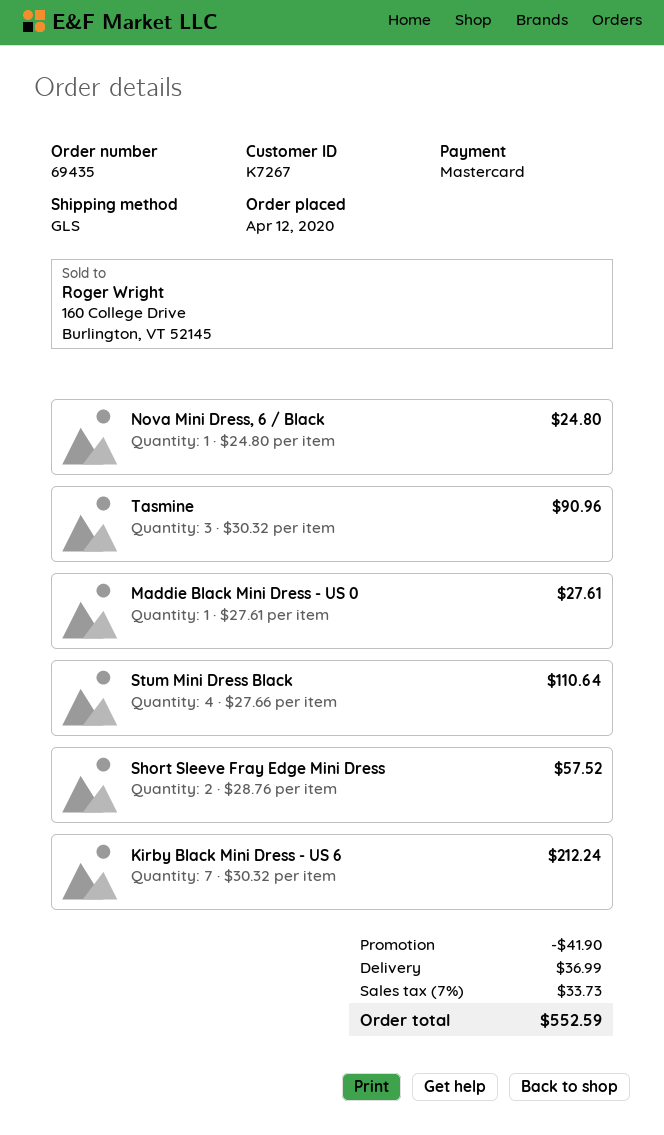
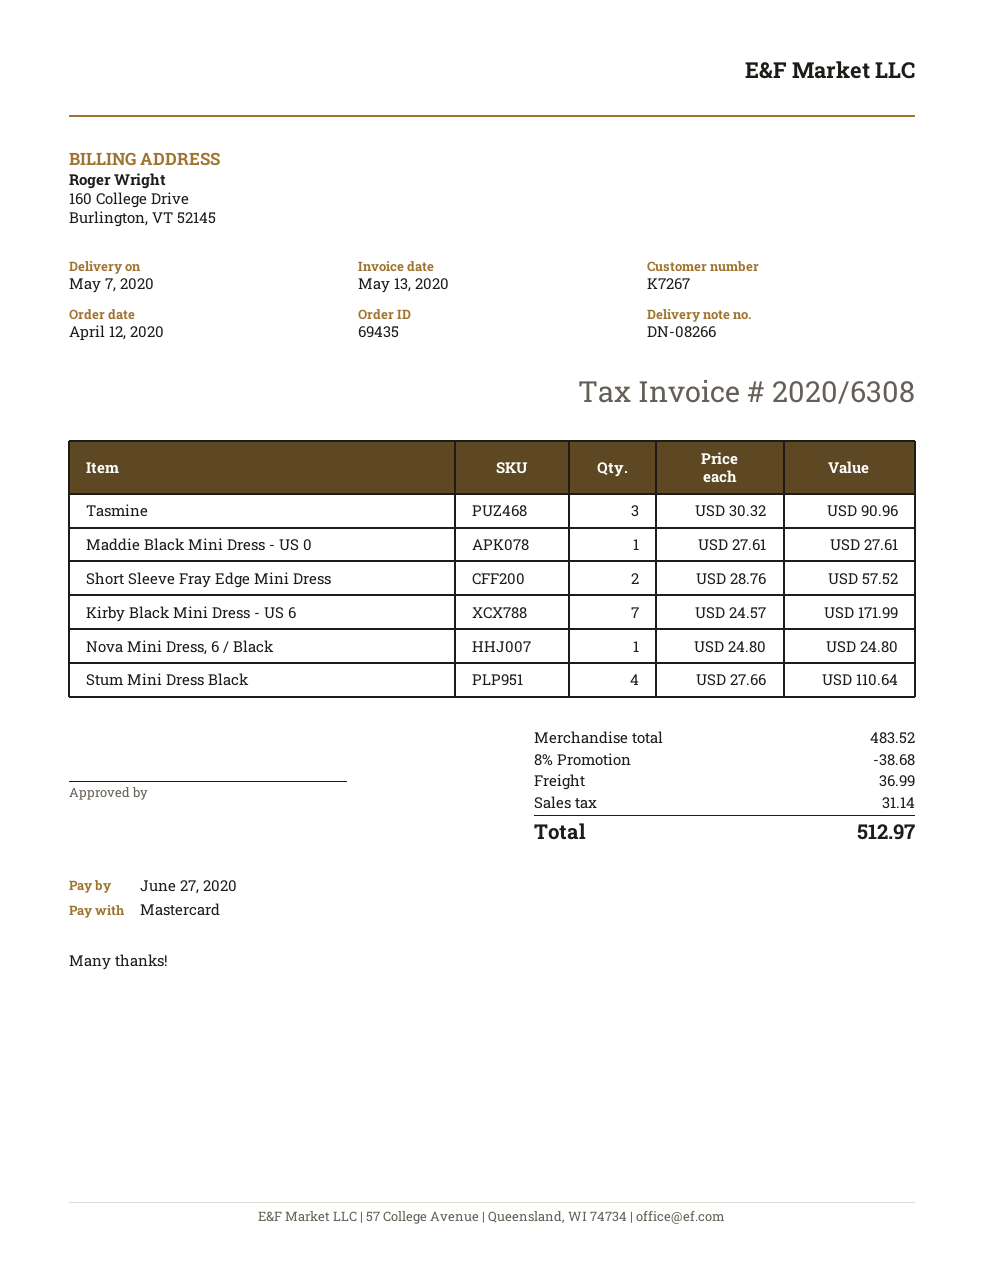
Kirby Black Mini Dress - US 6: 7 x 30.32 = 212.24 -> 7 x 24.57 = 171.99
discount: 41.90 -> 38.68
tax: 33.73 -> 31.14
total: 552.59 -> 512.97

